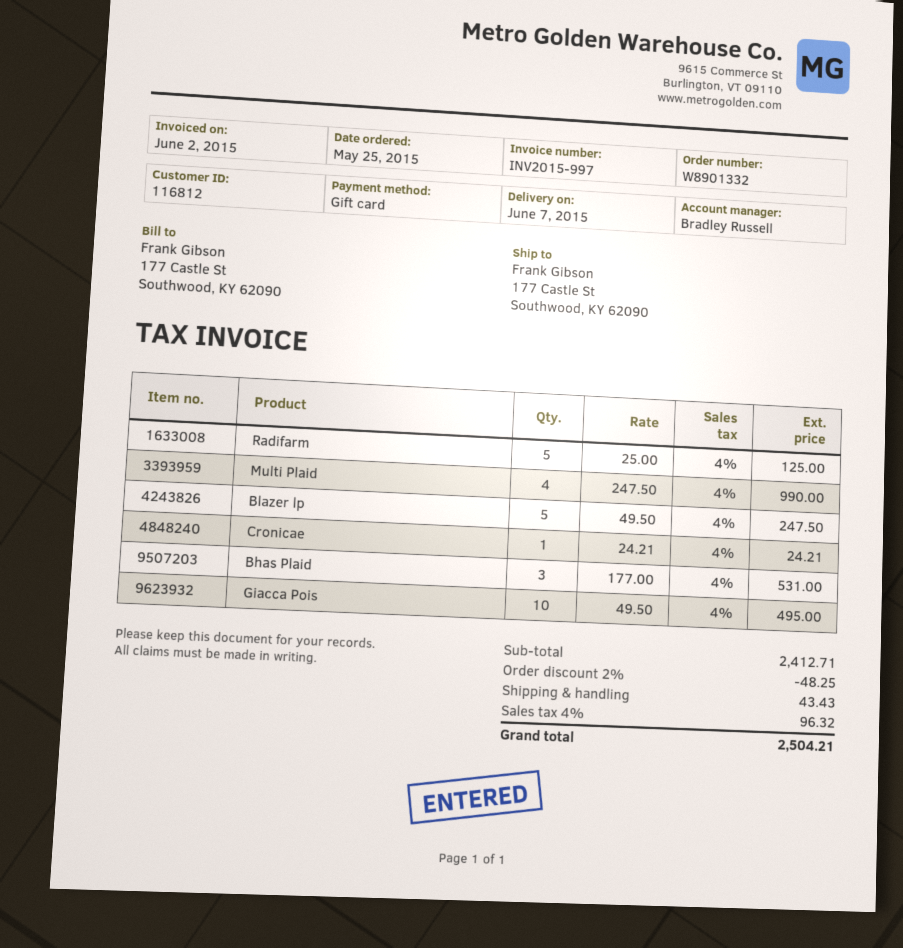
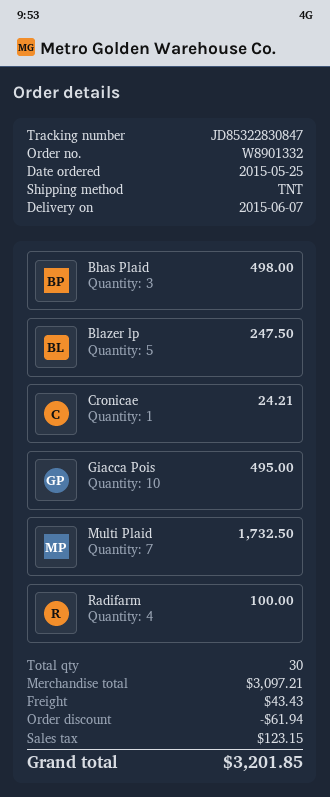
Radifarm: 5 for 125.00 -> 4 for 100.00
Multi Plaid: 4 for 990.00 -> 7 for 1732.50
Bhas Plaid: 3 for 531.00 -> 3 for 498.00
subtotal: 2412.71 -> 3097.21
discount: 48.25 -> 61.94
tax: 96.32 -> 123.15
total: 2504.21 -> 3201.85

